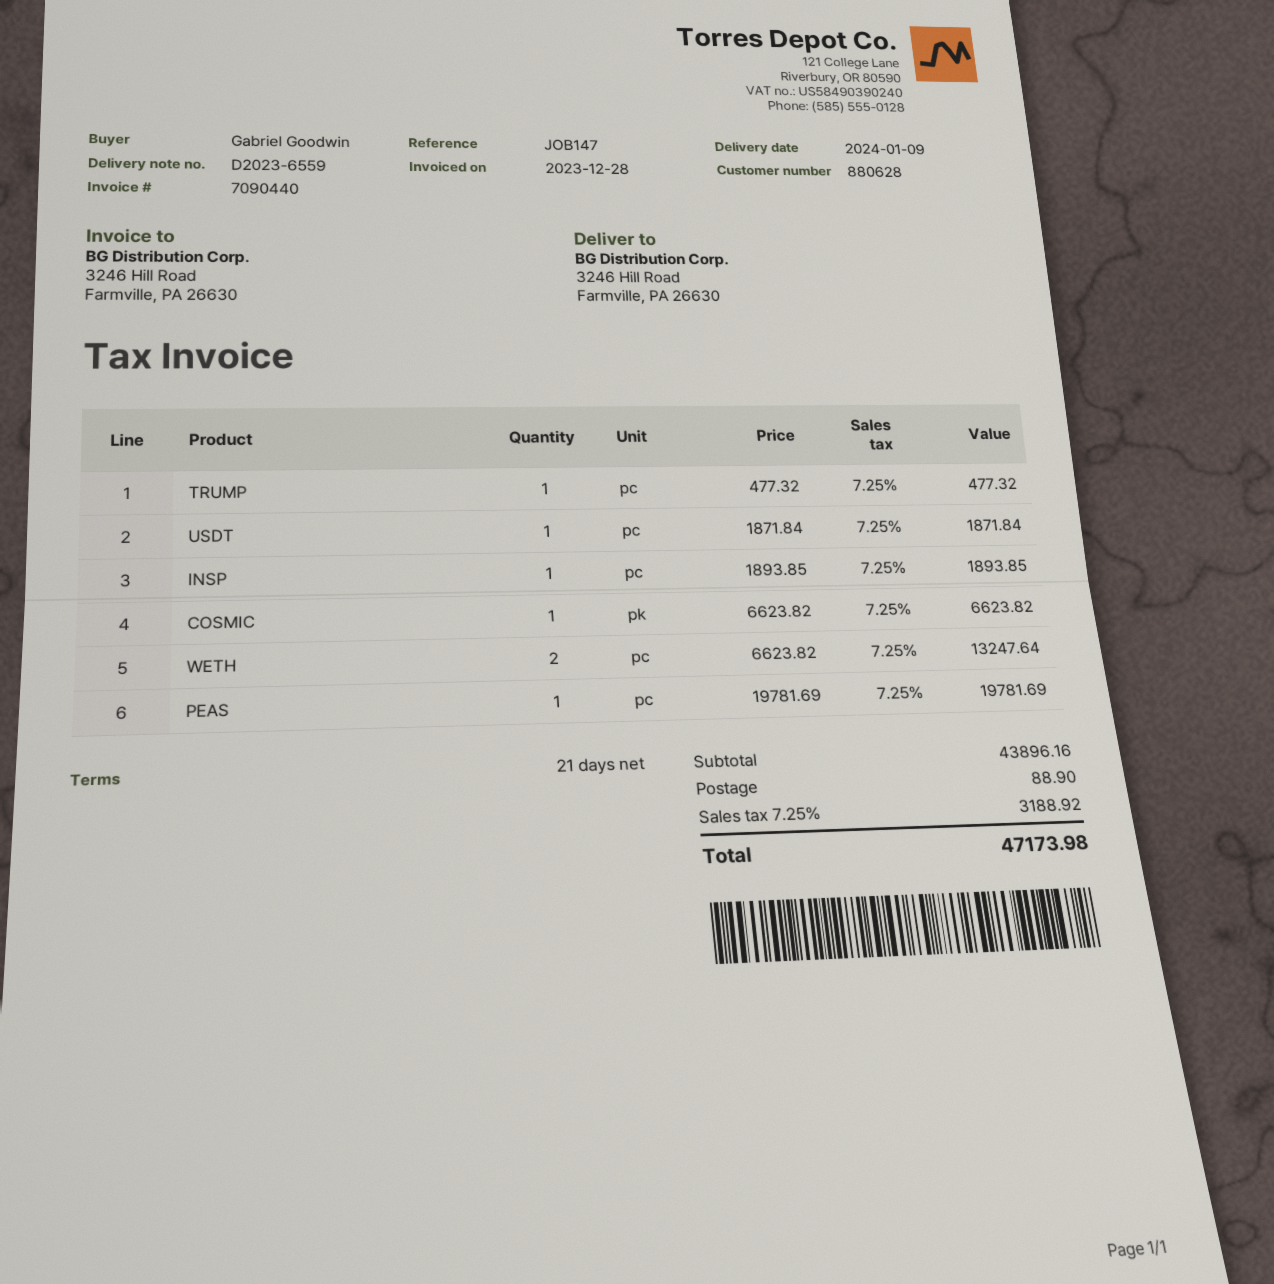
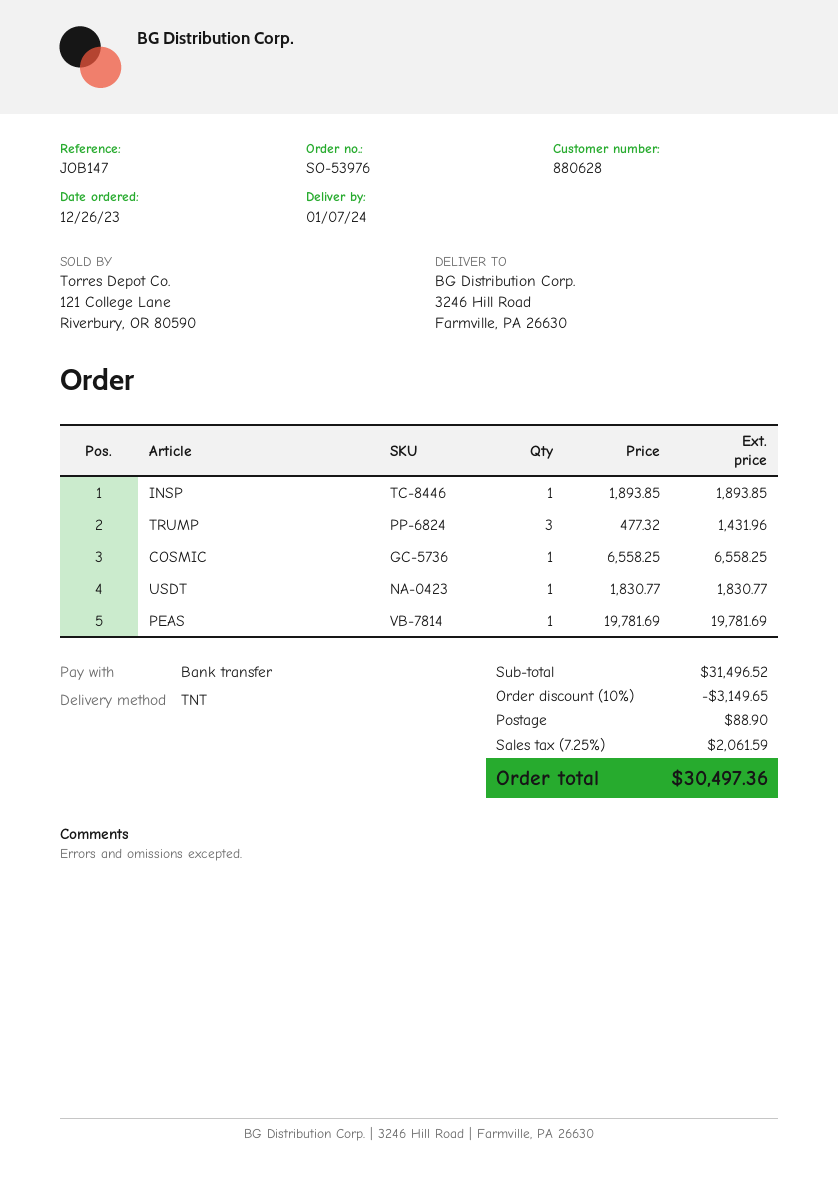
delivery date: 2024-01-09 -> 2024-01-07
TRUMP: 1 x 477.32 = 477.32 -> 3 x 477.32 = 1431.96
USDT: 1 x 1871.84 = 1871.84 -> 1 x 1830.77 = 1830.77
COSMIC: 1 x 6623.82 = 6623.82 -> 1 x 6558.25 = 6558.25
WETH: 2 x 6623.82 = 13247.64 -> none
subtotal: 43896.16 -> 31496.52
discount: none -> 10% = 3149.65
tax: 7.25% = 3188.92 -> 7.25% = 2061.59
total: 47173.98 -> 30497.36

